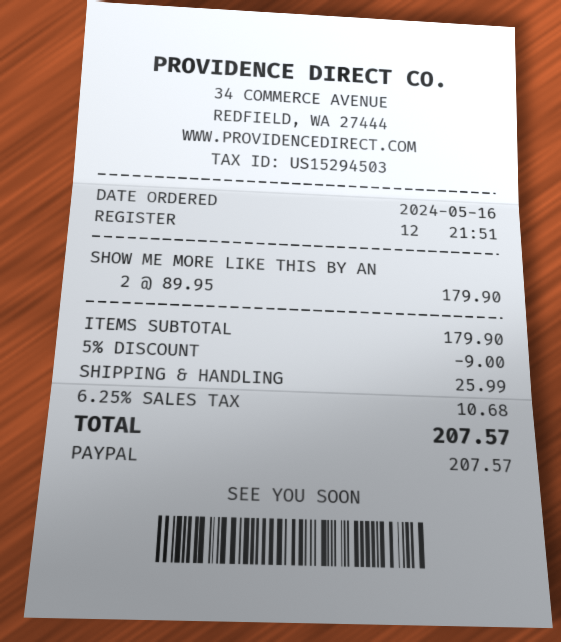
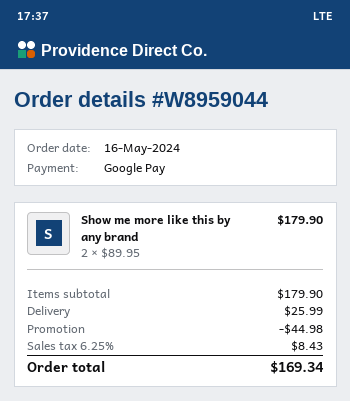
payment method: PayPal -> Google Pay
discount: 9.00 -> 44.98
tax: 6.25% = 10.68 -> 6.25% = 8.43
total: 207.57 -> 169.34

